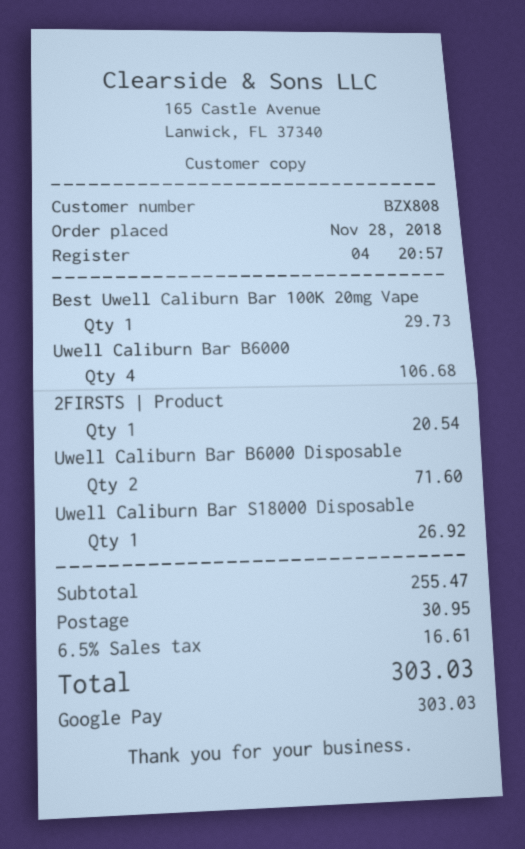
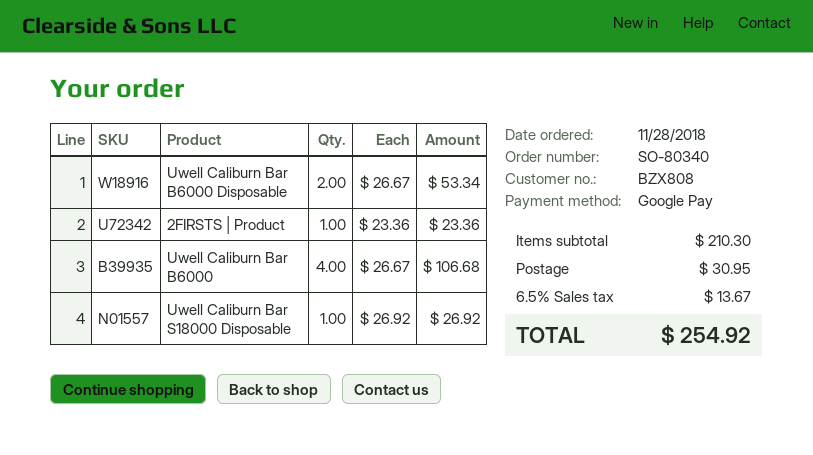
Best Uwell Caliburn Bar 100K 20mg Vape: 1 for 29.73 -> none
2FIRSTS | Product: 1 for 20.54 -> 1 for 23.36
Uwell Caliburn Bar B6000 Disposable: 2 for 71.60 -> 2 for 53.34
subtotal: 255.47 -> 210.30
tax: 6.5% = 16.61 -> 6.5% = 13.67
total: 303.03 -> 254.92

